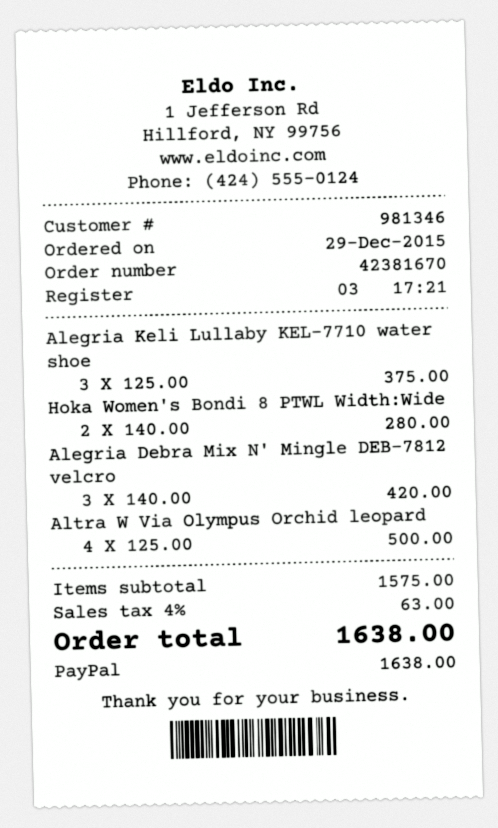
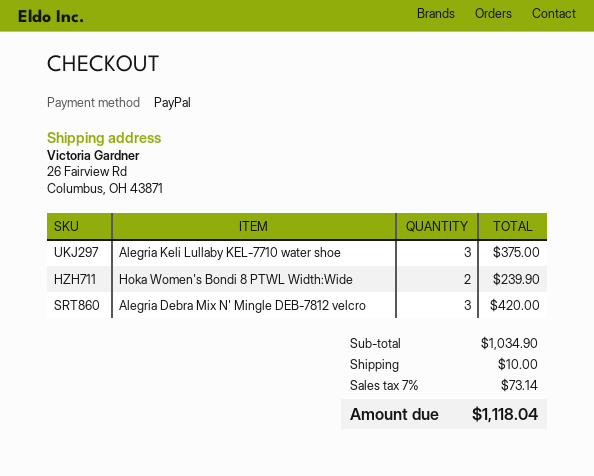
Hoka Women's Bondi 8 PTWL Width:Wide: 2 for 280.00 -> 2 for 239.90
Altra W Via Olympus Orchid leopard: 4 for 500.00 -> none
subtotal: 1575.00 -> 1034.90
shipping: none -> 10.00
tax: 4% = 63.00 -> 7% = 73.14
total: 1638.00 -> 1118.04

